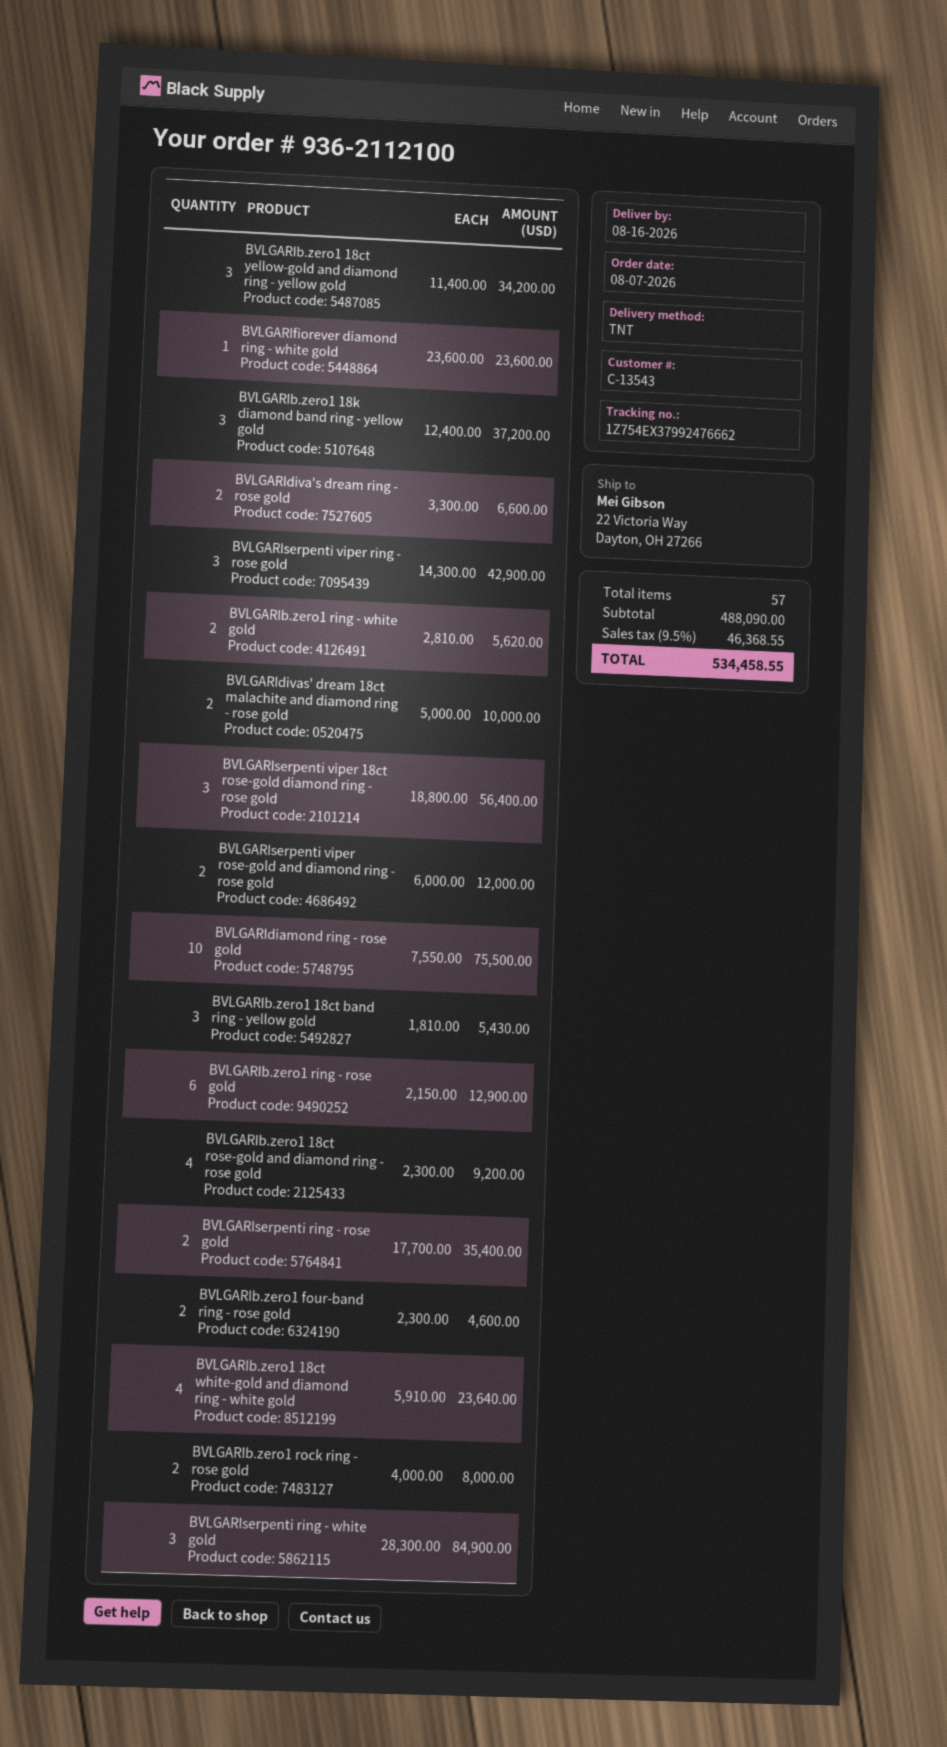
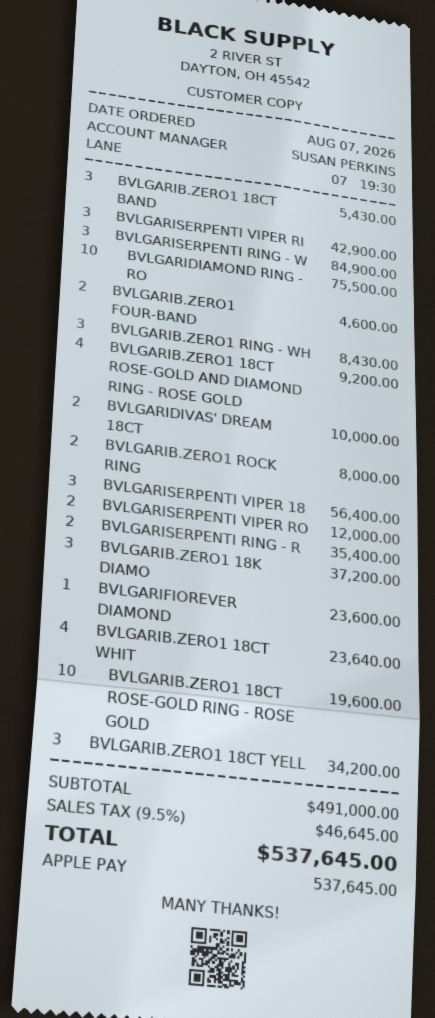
BVLGARIdiva's dream ring - rose gold: 2 for 6600.00 -> none
BVLGARIb.zero1 ring - white gold: 2 for 5620.00 -> 3 for 8430.00
BVLGARIb.zero1 ring - rose gold: 6 for 12900.00 -> none
BVLGARIB.ZERO1 18CT ROSE-GOLD RING - ROSE GOLD: none -> 10 for 19600.00
subtotal: 488090.00 -> 491000.00
tax: 9.5% = 46368.55 -> 9.5% = 46645.00
total: 534458.55 -> 537645.00

